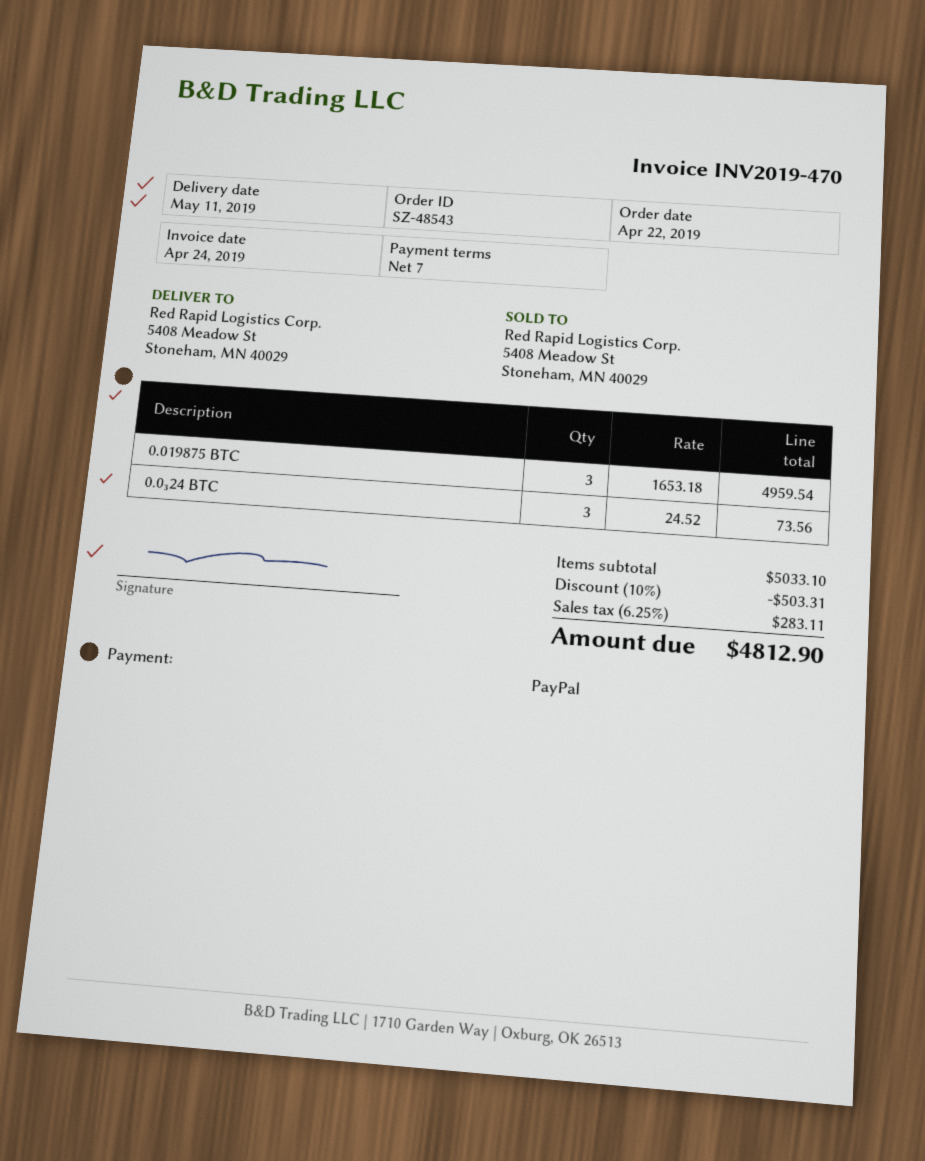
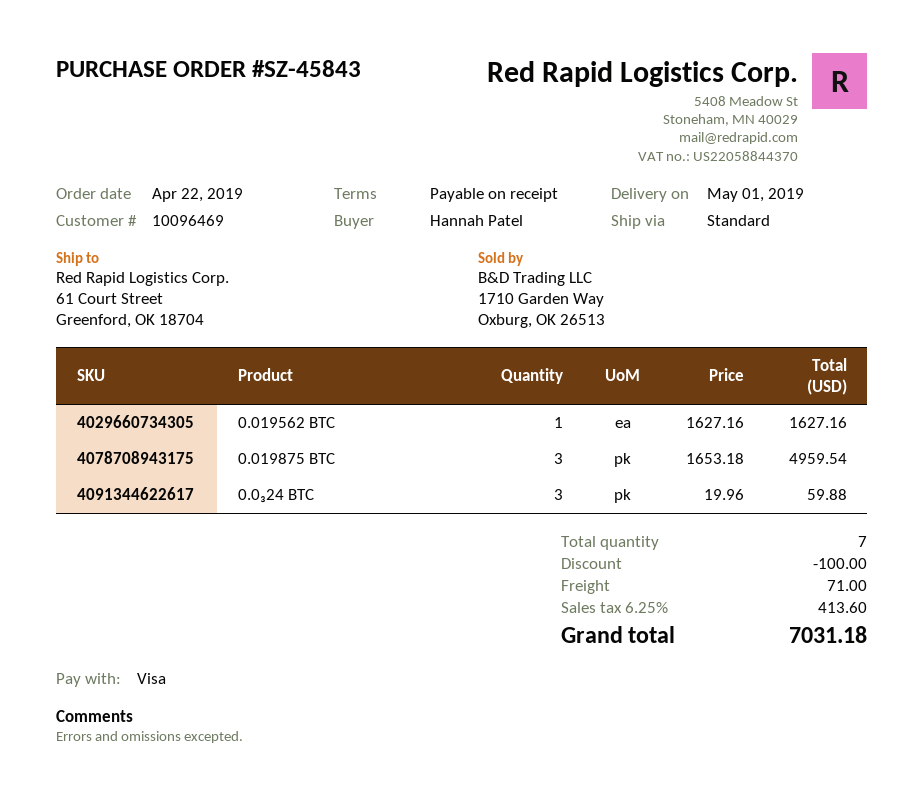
order number: SZ-48543 -> SZ-45843
delivery date: 2019-05-11 -> 2019-05-01
payment terms: 7 days -> on receipt
payment method: PayPal -> Visa
ship to: 5408 Meadow St, Stoneham, MN 40029 -> 61 Court Street, Greenford, OK 18704
0.0₃24 BTC: 3 x 24.52 = 73.56 -> 3 x 19.96 = 59.88
0.019562 BTC: none -> 1 x 1627.16 = 1627.16
discount: 503.31 -> 100.00
shipping: none -> 71.00
tax: 6.25% = 283.11 -> 6.25% = 413.60
total: 4812.90 -> 7031.18

